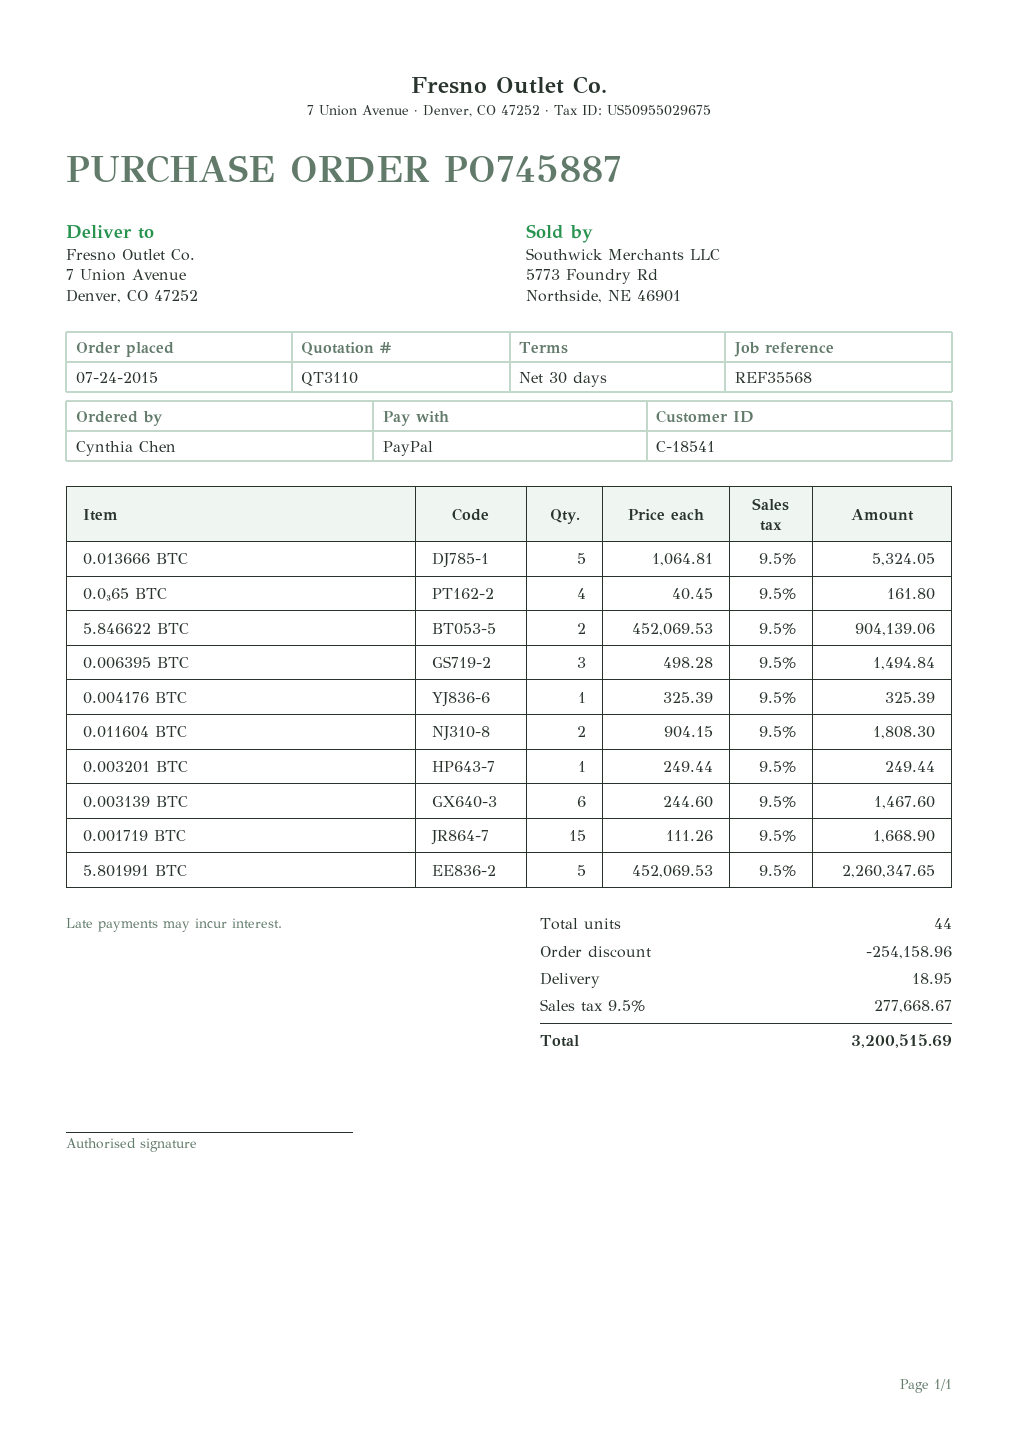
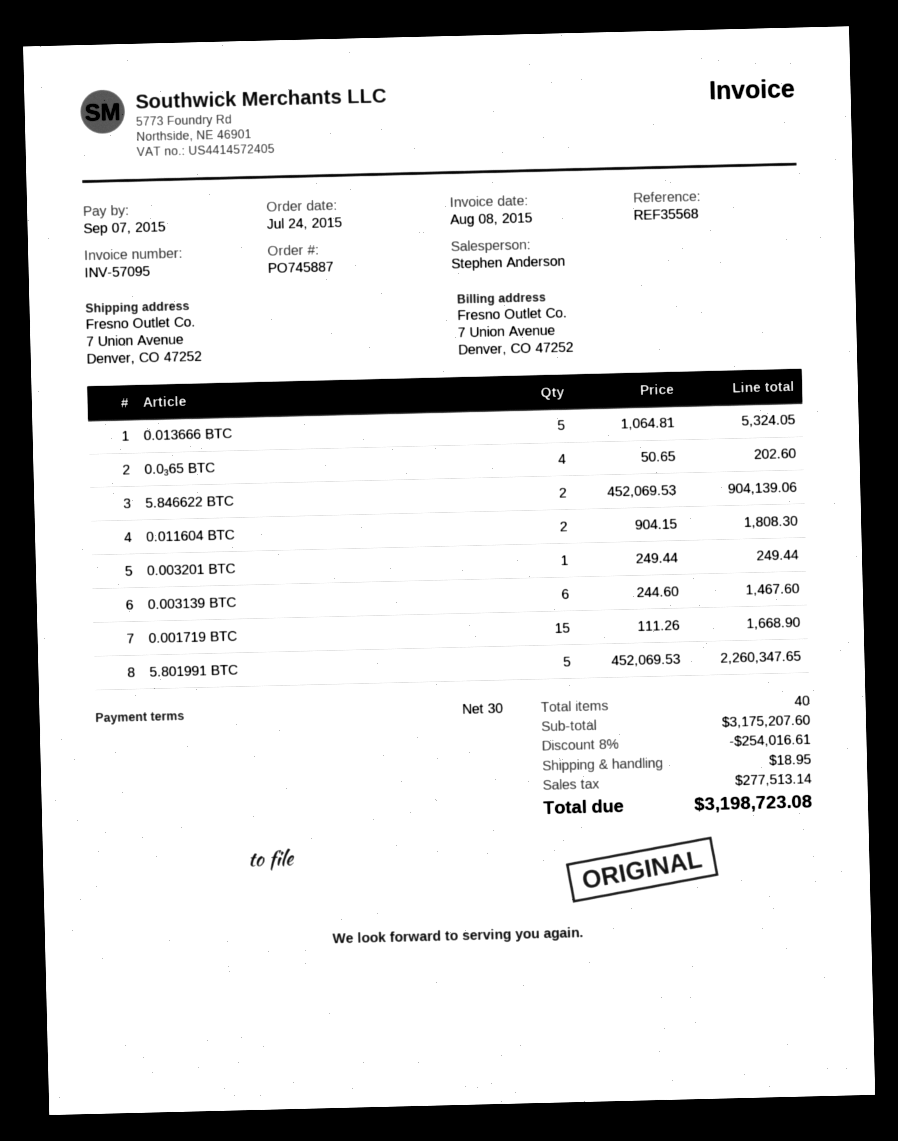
0.0₃65 BTC: 4 x 40.45 = 161.80 -> 4 x 50.65 = 202.60
0.006395 BTC: 3 x 498.28 = 1494.84 -> none
0.004176 BTC: 1 x 325.39 = 325.39 -> none
total quantity: 44 -> 40
discount: 254158.96 -> 254016.61
tax: 277668.67 -> 277513.14
total: 3200515.69 -> 3198723.08

